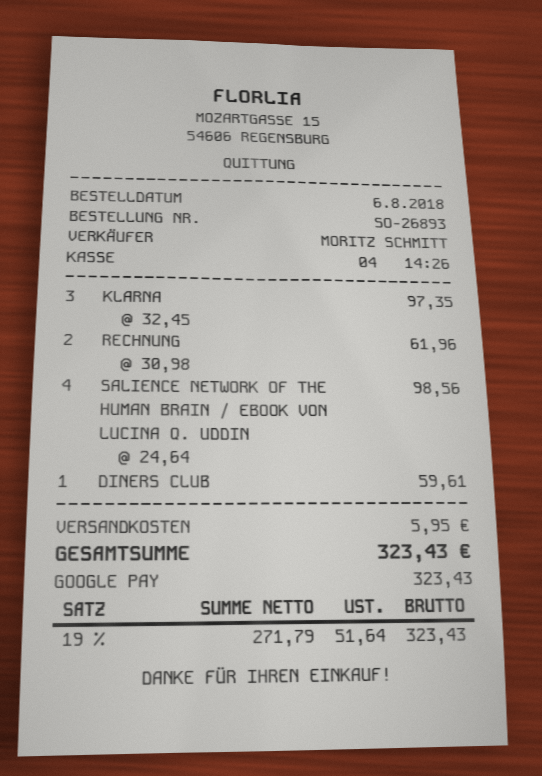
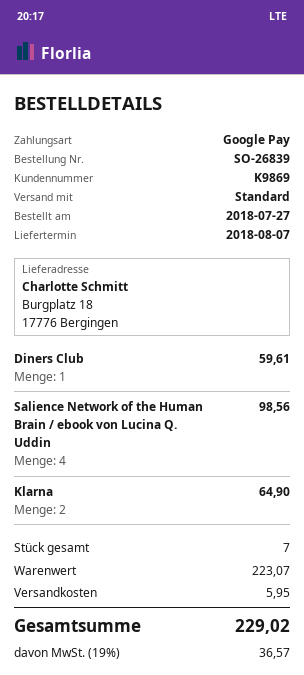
order number: SO-26893 -> SO-26839
order date: 2018-08-06 -> 2018-07-27
KLARNA: 3 for 97.35 -> 2 for 64.90
RECHNUNG: 2 for 61.96 -> none
tax: 19% = 51.64 -> 19% = 36.57
total: 323.43 -> 229.02

